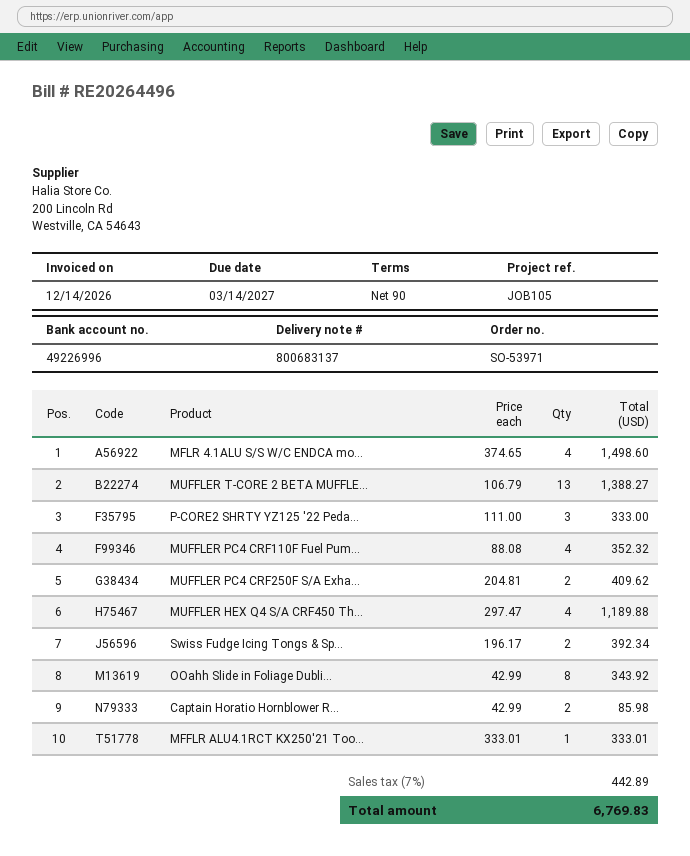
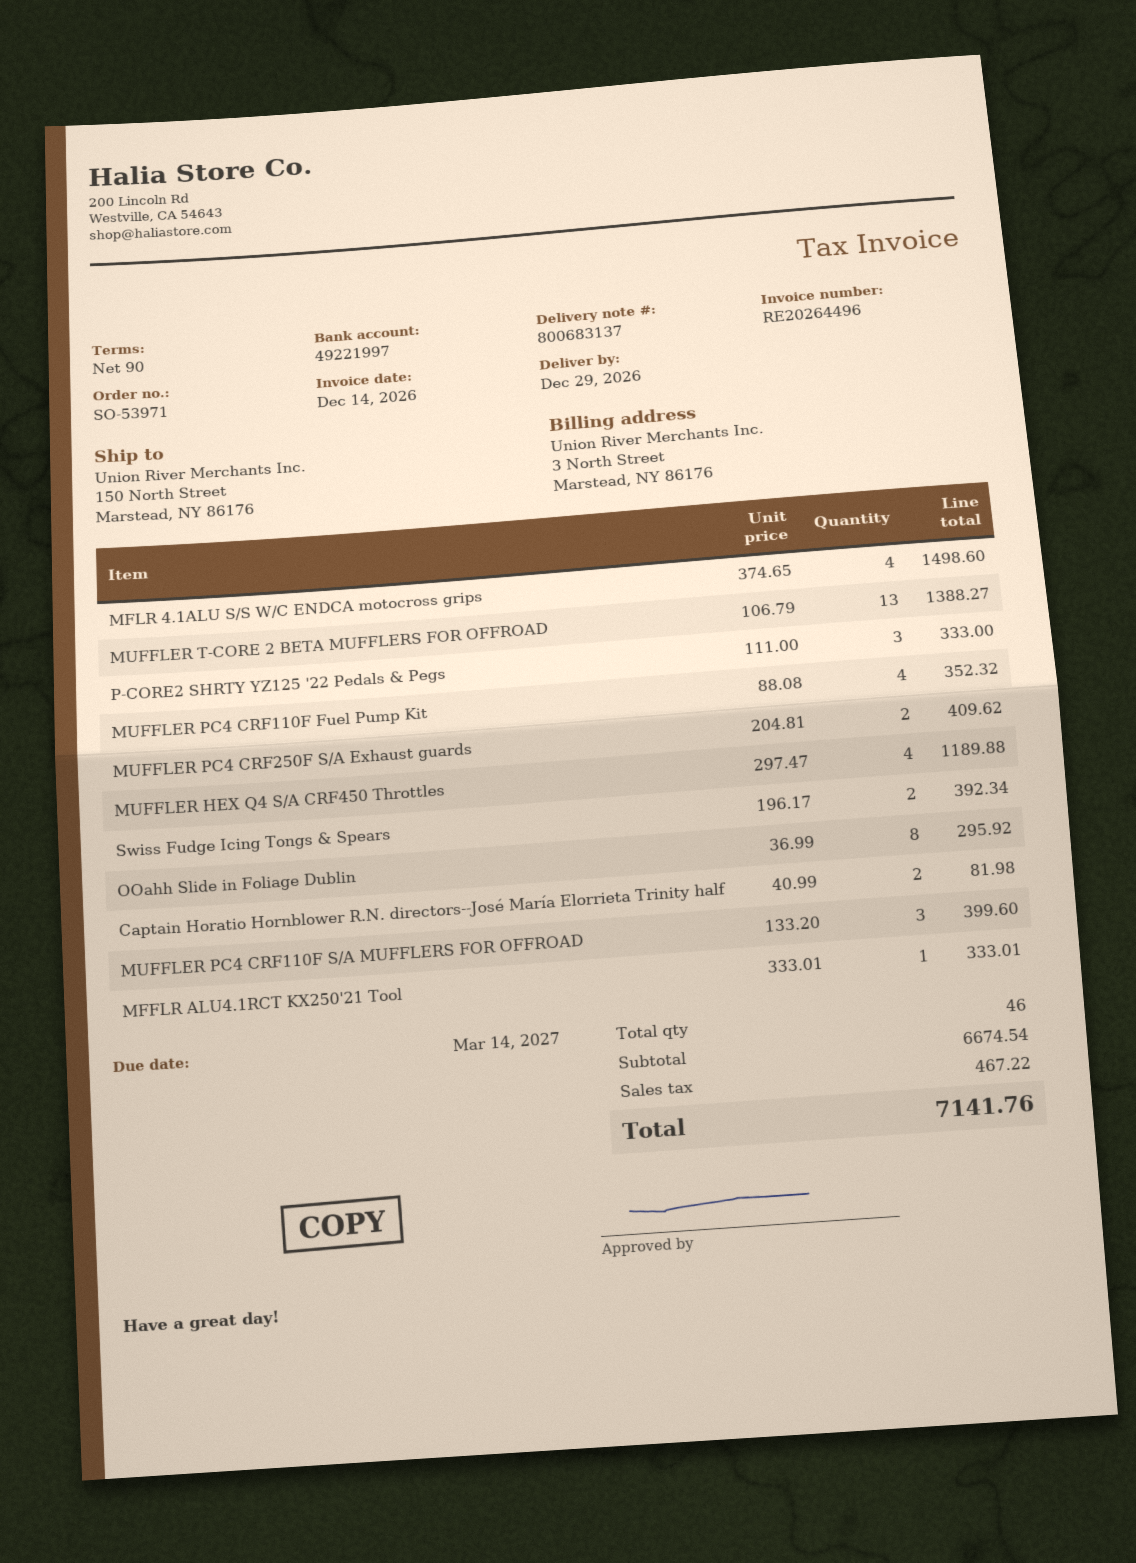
bank account: 49226996 -> 49221997
OOahh Slide in Foliage Dubli...: 8 x 42.99 = 343.92 -> 8 x 36.99 = 295.92
Captain Horatio Hornblower R...: 2 x 42.99 = 85.98 -> 2 x 40.99 = 81.98
MUFFLER PC4 CRF110F S/A MUFFLERS FOR OFFROAD: none -> 3 x 133.20 = 399.60
tax: 442.89 -> 467.22
total: 6769.83 -> 7141.76

